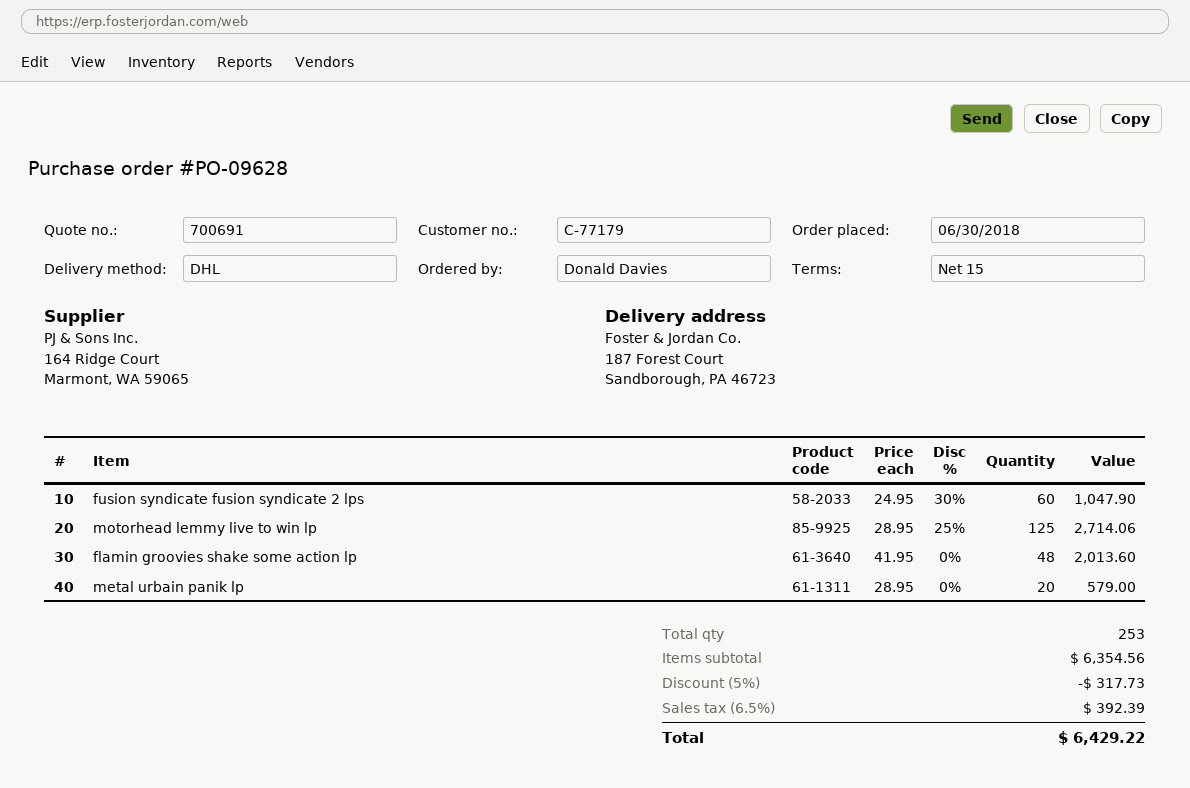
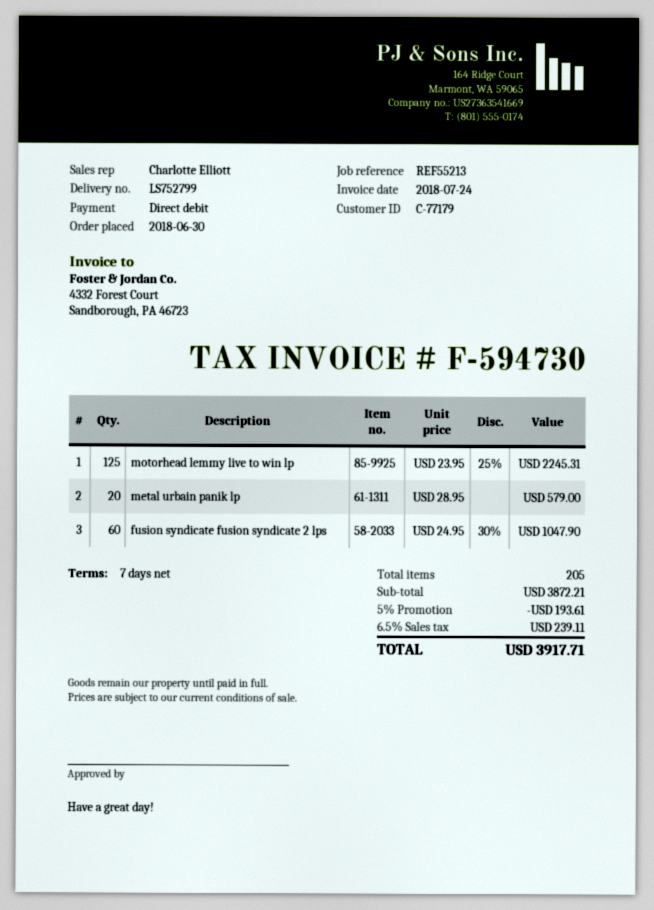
payment terms: 15 days -> 7 days
motorhead lemmy live to win lp: 125 x 28.95 - 25% = 2714.06 -> 125 x 23.95 - 25% = 2245.31
flamin groovies shake some action lp: 48 x 41.95 = 2013.60 -> none
total quantity: 253 -> 205
subtotal: 6354.56 -> 3872.21
discount: 5% = 317.73 -> 5% = 193.61
tax: 6.5% = 392.39 -> 6.5% = 239.11
total: 6429.22 -> 3917.71

